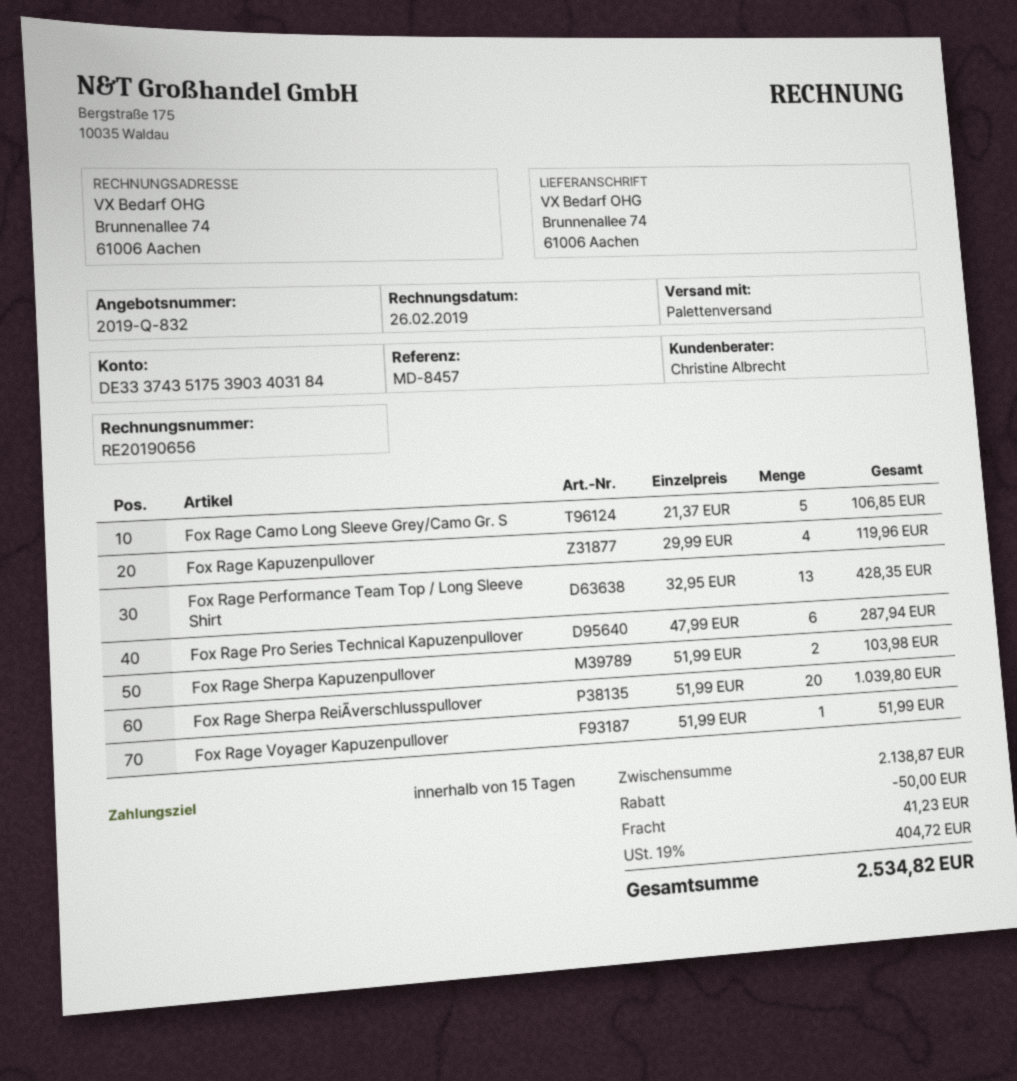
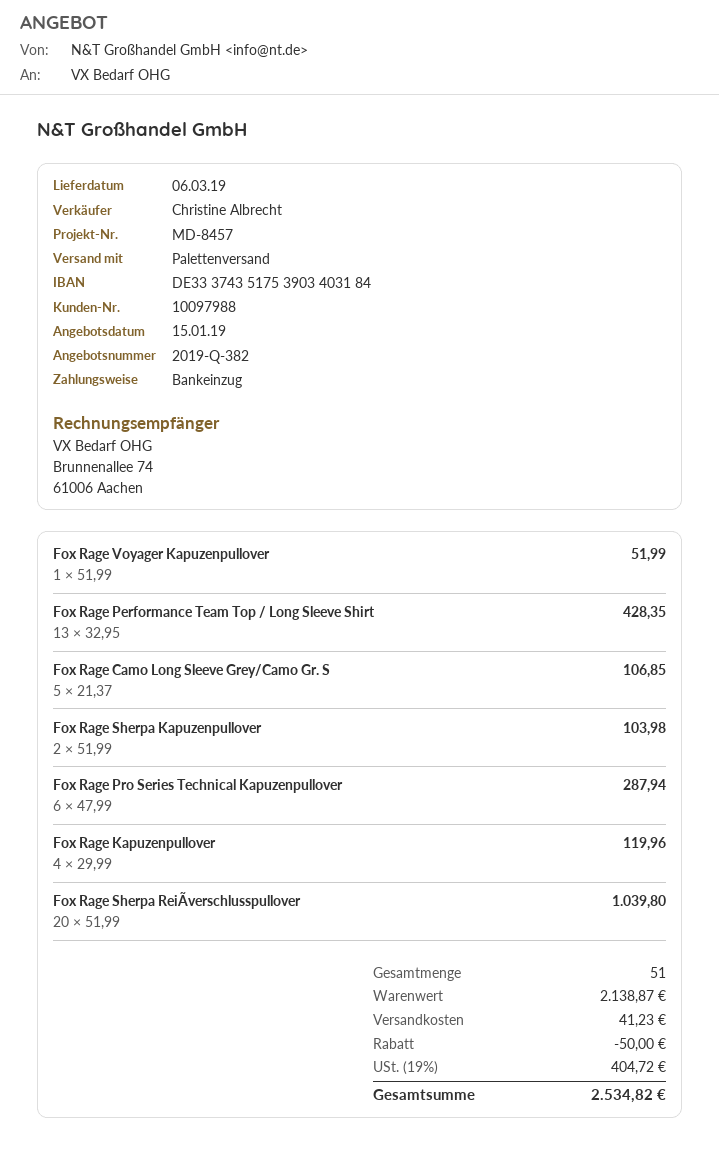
quote number: 2019-Q-832 -> 2019-Q-382

